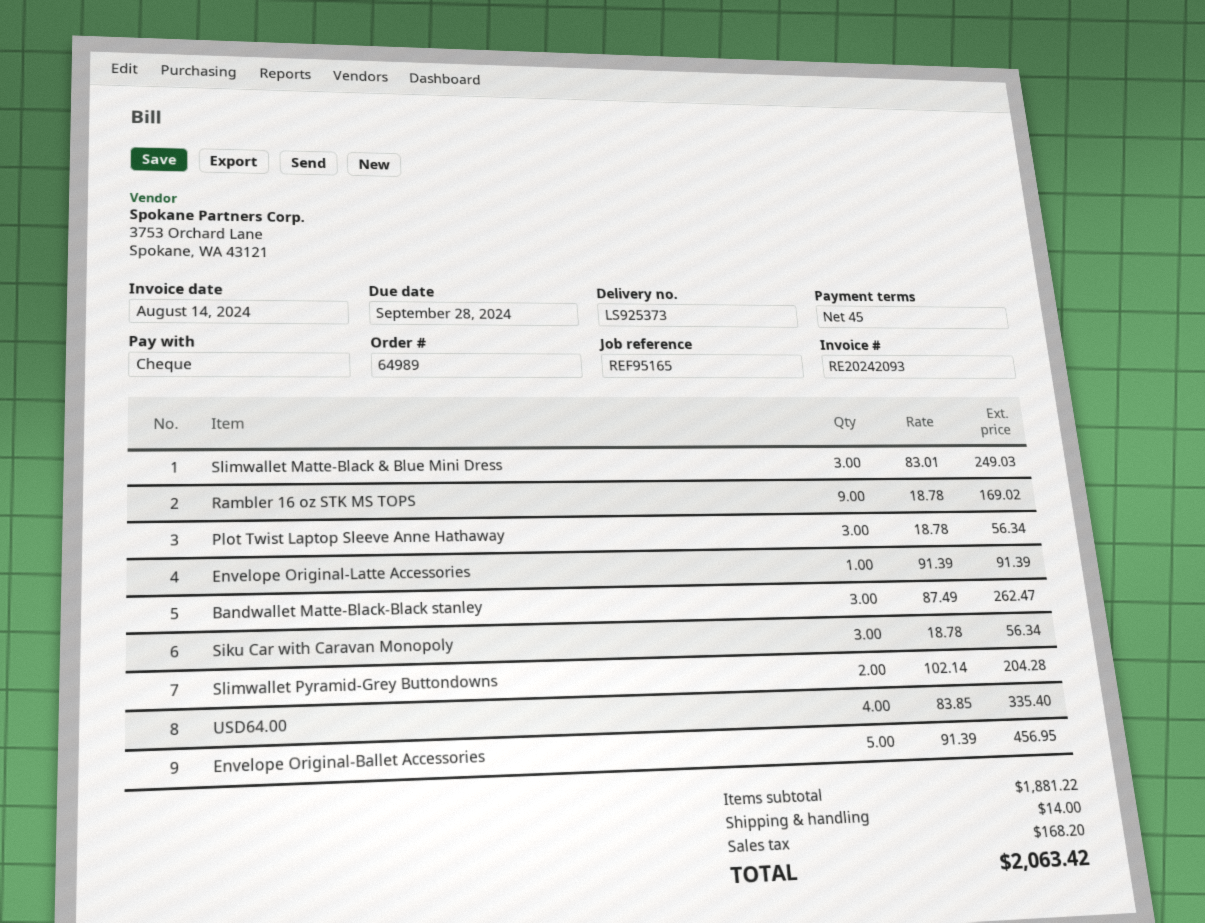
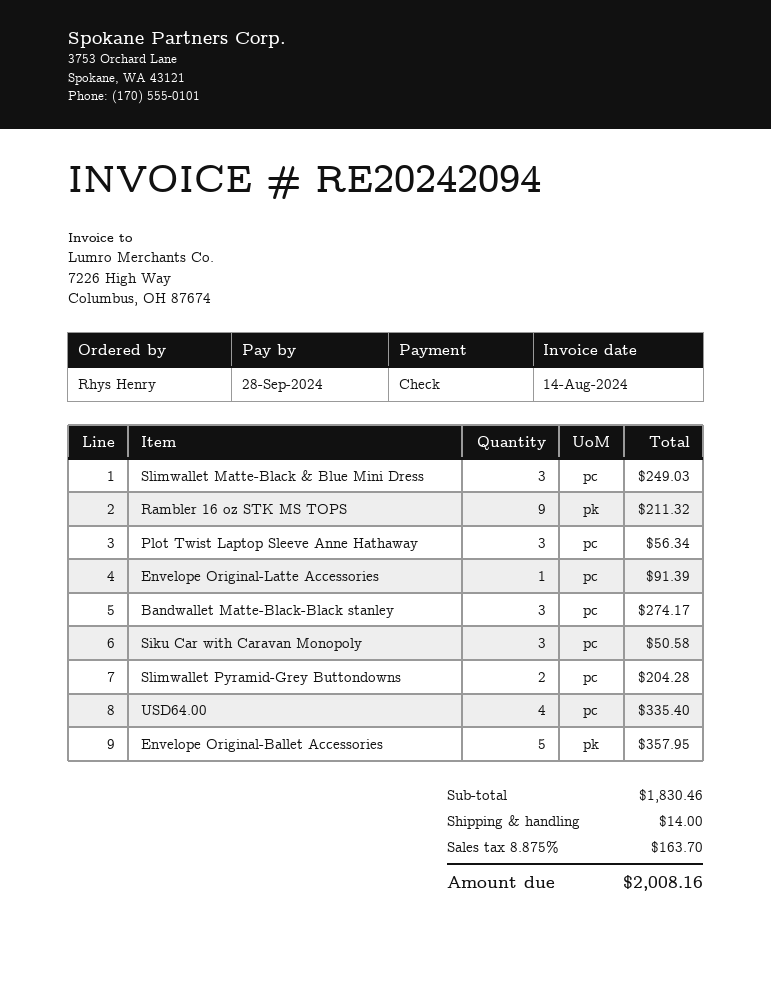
invoice number: RE20242093 -> RE20242094
Rambler 16 oz STK MS TOPS: 9 for 169.02 -> 9 for 211.32
Bandwallet Matte-Black-Black stanley: 3 for 262.47 -> 3 for 274.17
Siku Car with Caravan Monopoly: 3 for 56.34 -> 3 for 50.58
Envelope Original-Ballet Accessories: 5 for 456.95 -> 5 for 357.95
subtotal: 1881.22 -> 1830.46
tax: 168.20 -> 163.70
total: 2063.42 -> 2008.16

